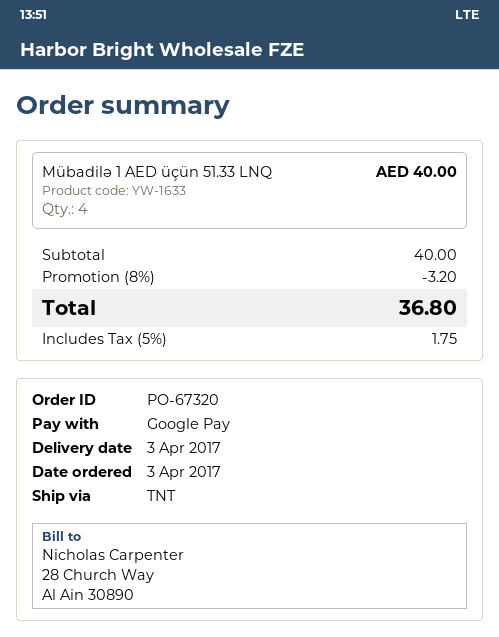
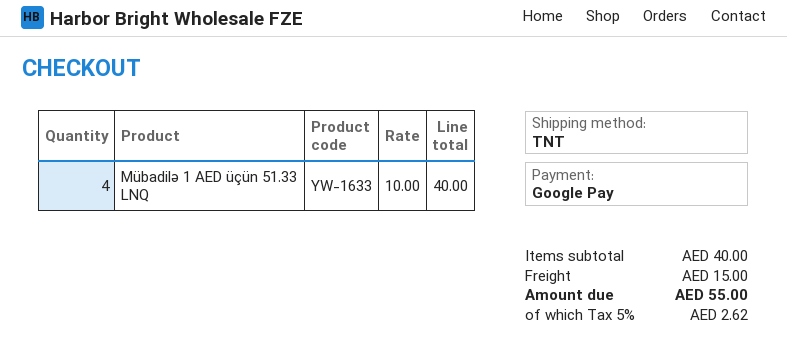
discount: 8% = 3.20 -> none
shipping: none -> 15.00
tax: 5% = 1.75 -> 5% = 2.62
total: 36.80 -> 55.00

